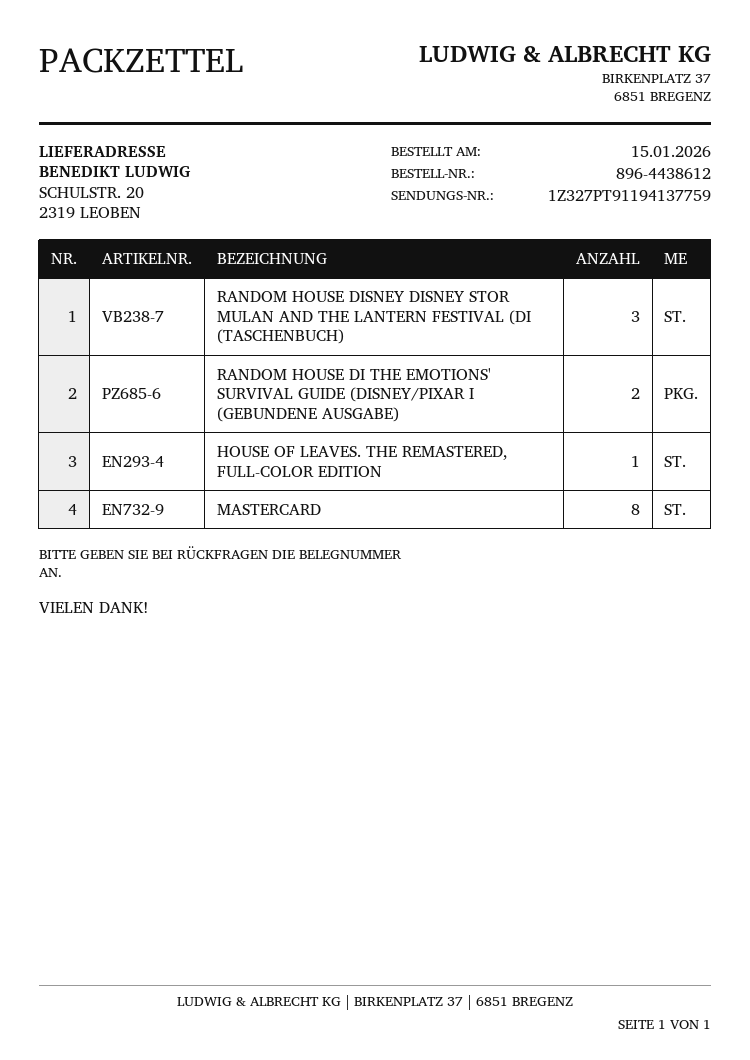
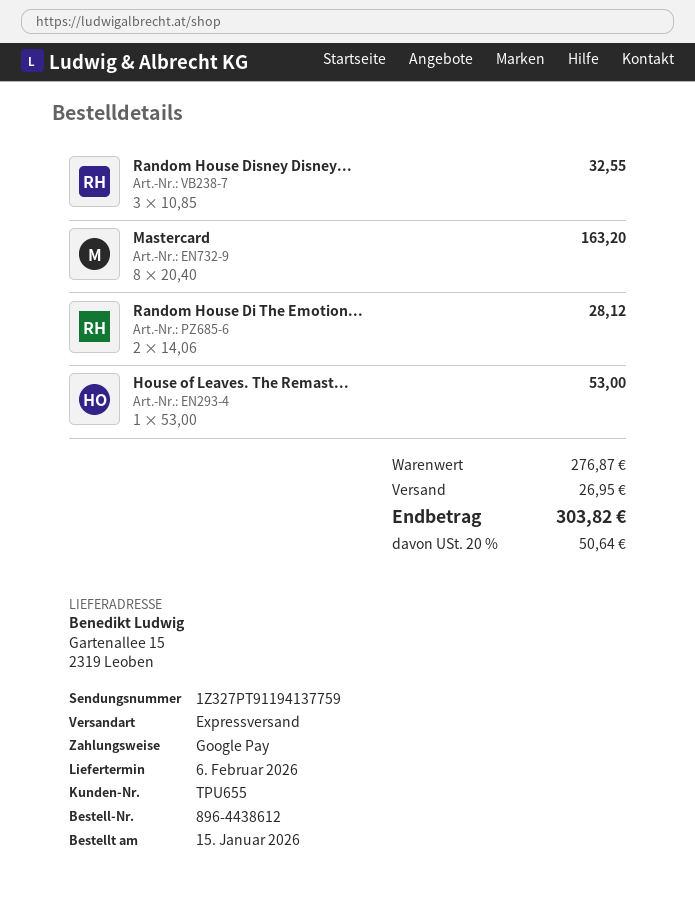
ship to: SCHULSTR. 20, 2319 LEOBEN -> Gartenallee 15, 2319 Leoben

